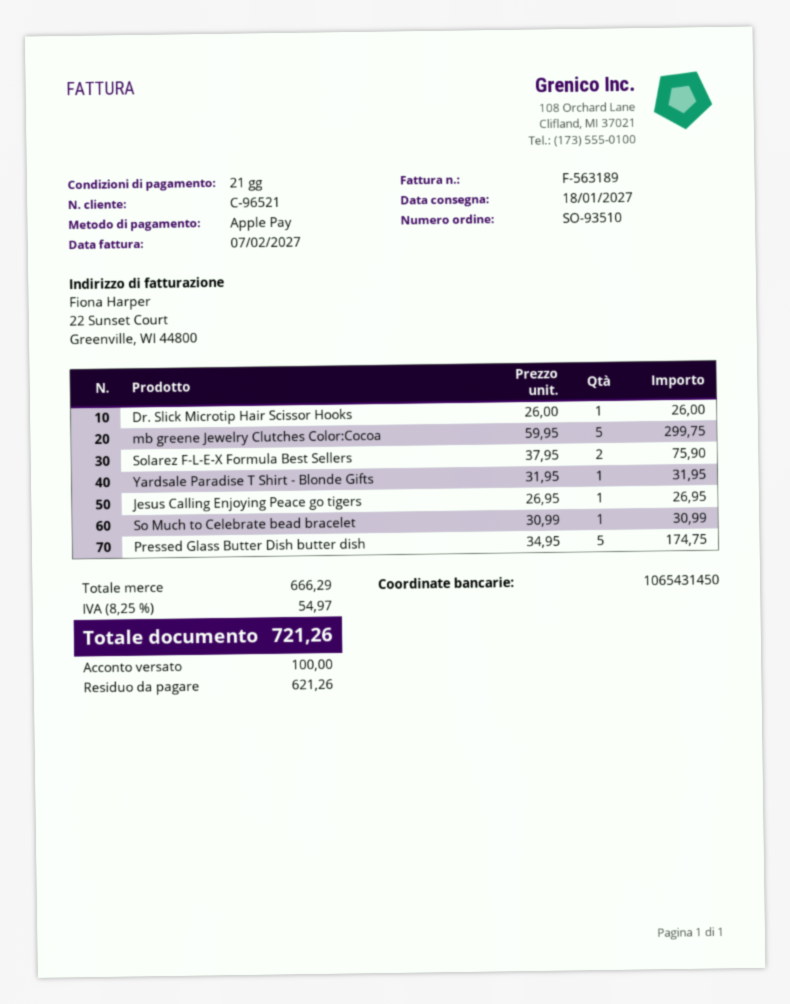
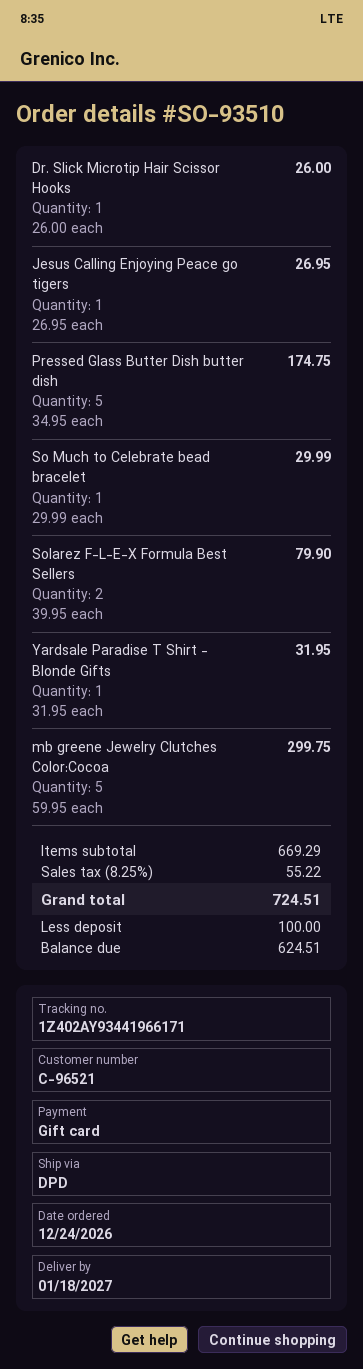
payment method: Apple Pay -> gift card
Solarez F-L-E-X Formula Best Sellers: 2 x 37.95 = 75.90 -> 2 x 39.95 = 79.90
So Much to Celebrate bead bracelet: 1 x 30.99 = 30.99 -> 1 x 29.99 = 29.99
subtotal: 666.29 -> 669.29
tax: 8.25% = 54.97 -> 8.25% = 55.22
total: 721.26 -> 724.51
balance: 621.26 -> 624.51

